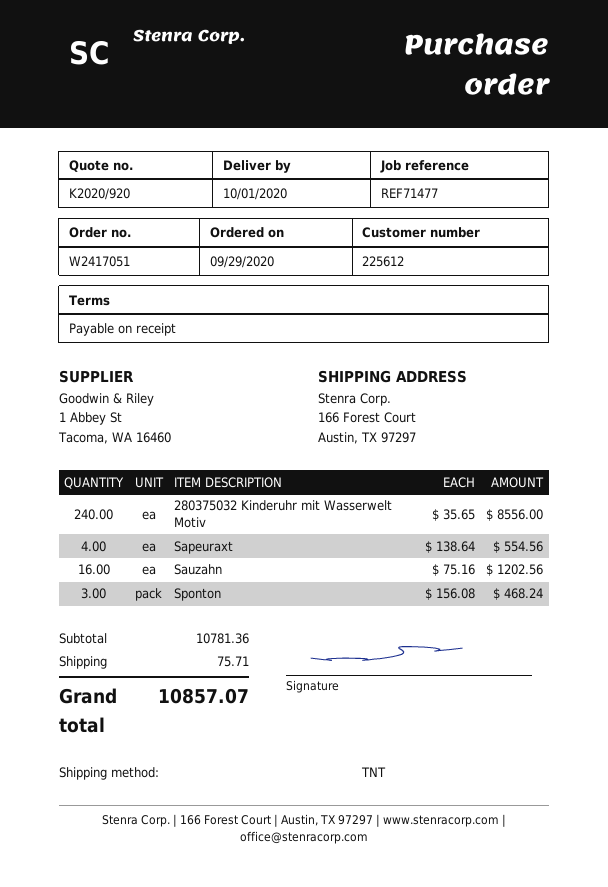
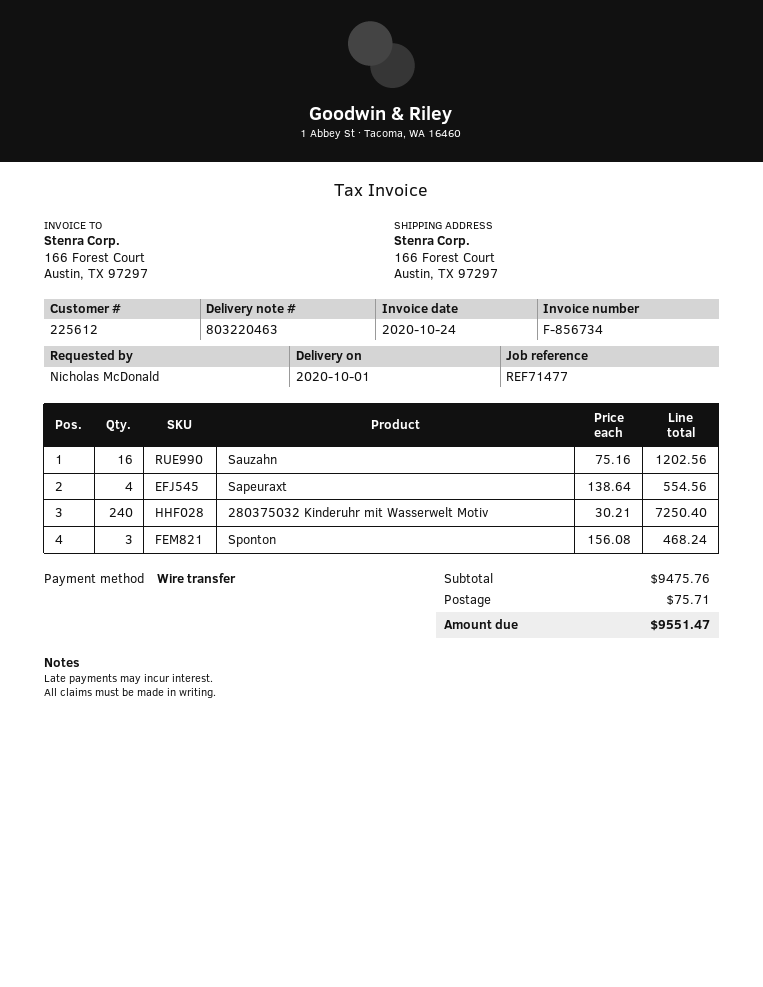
280375032 Kinderuhr mit Wasserwelt Motiv: 240 x 35.65 = 8556.00 -> 240 x 30.21 = 7250.40
subtotal: 10781.36 -> 9475.76
total: 10857.07 -> 9551.47

